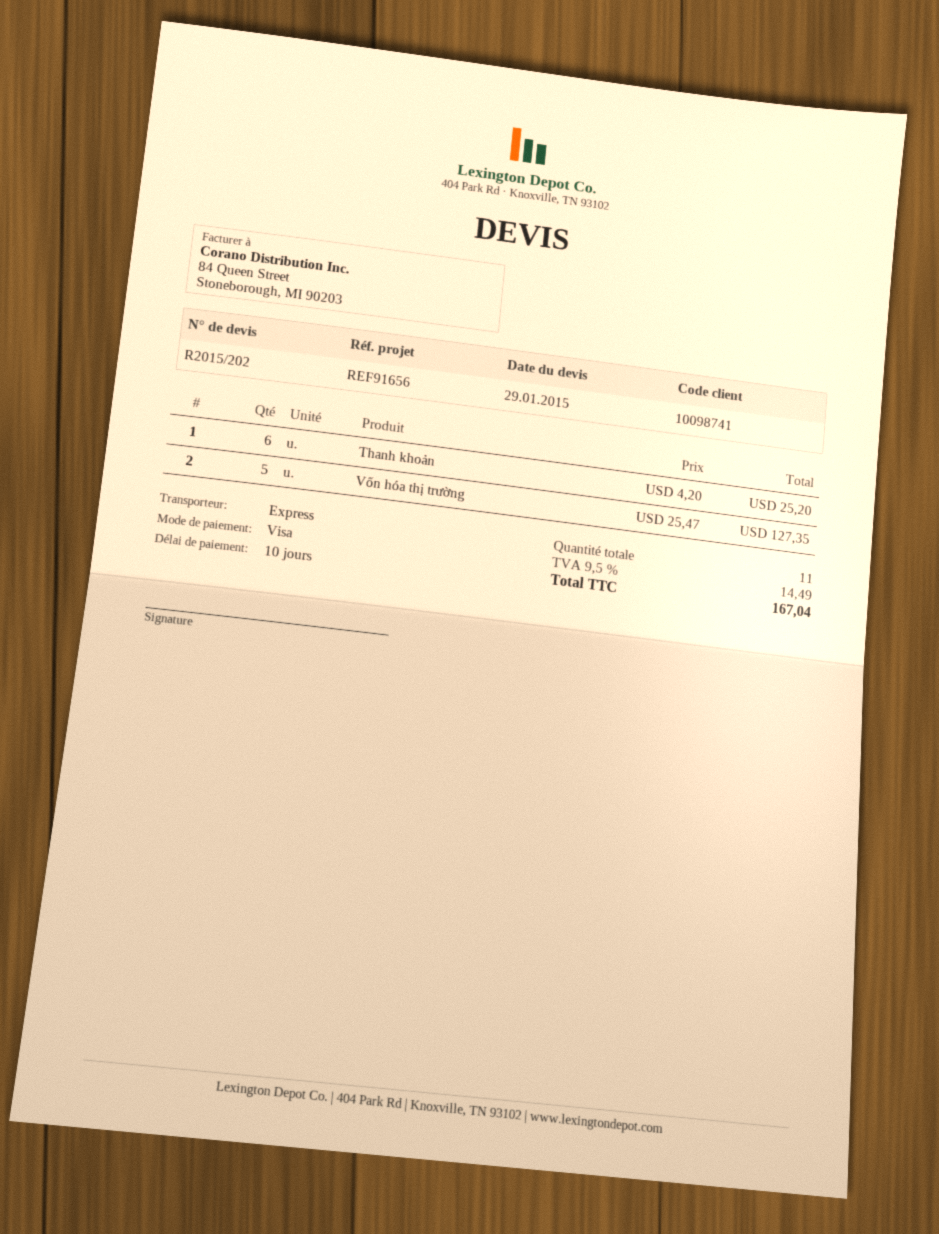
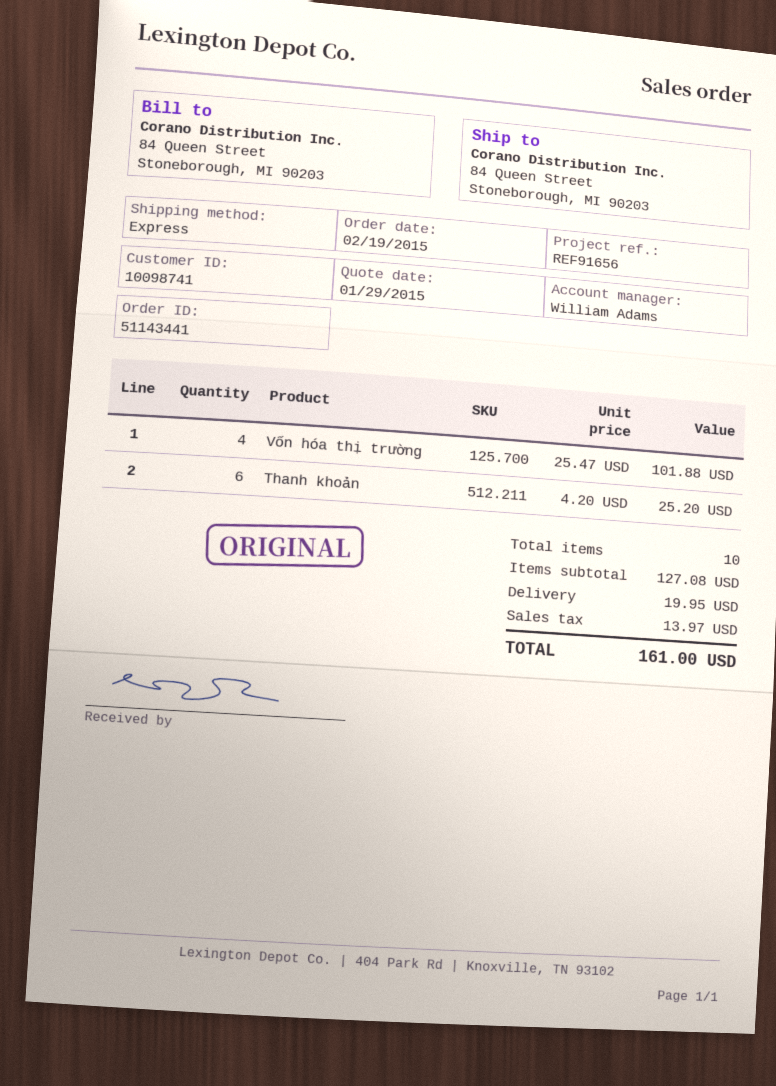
Vốn hóa thị trường: 5 x 25.47 = 127.35 -> 4 x 25.47 = 101.88
total quantity: 11 -> 10
shipping: none -> 19.95
tax: 14.49 -> 13.97
total: 167.04 -> 161.00

